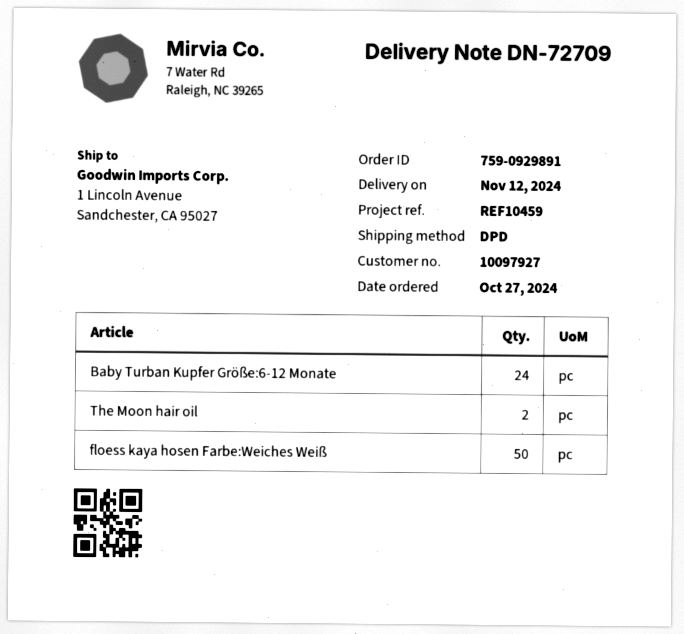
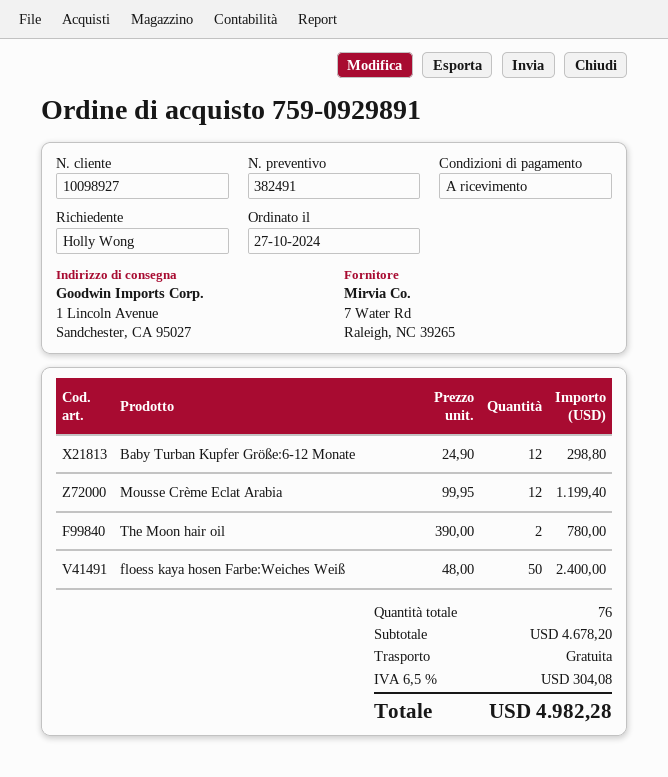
customer number: 10097927 -> 10098927
Baby Turban Kupfer Größe:6-12 Monate: 24 -> 12
Mousse Crème Eclat Arabia: none -> 12

